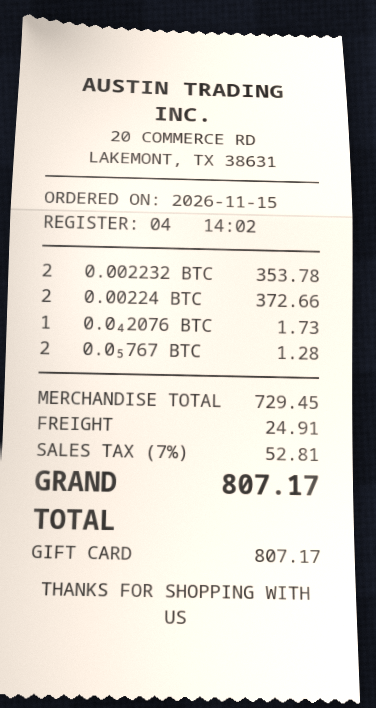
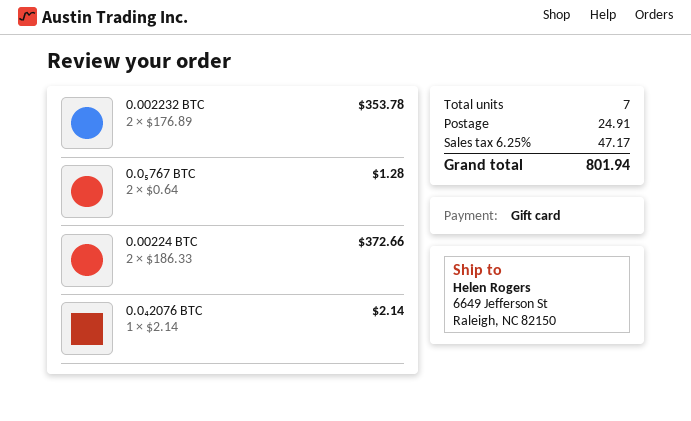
0.0₄2076 BTC: 1 for 1.73 -> 1 for 2.14
tax: 7% = 52.81 -> 6.25% = 47.17
total: 807.17 -> 801.94

